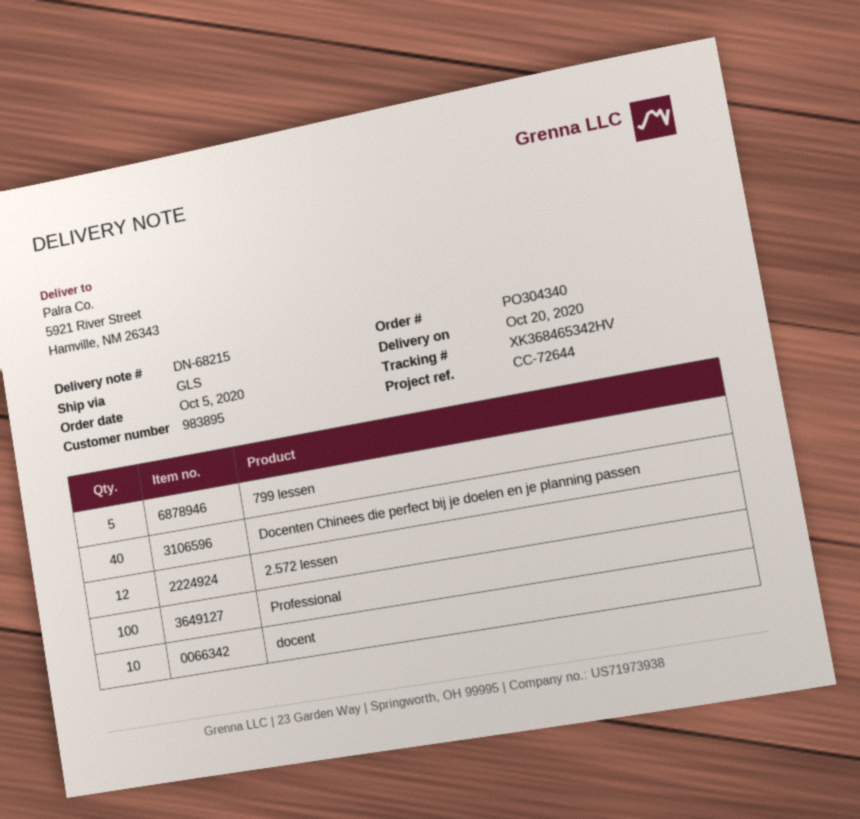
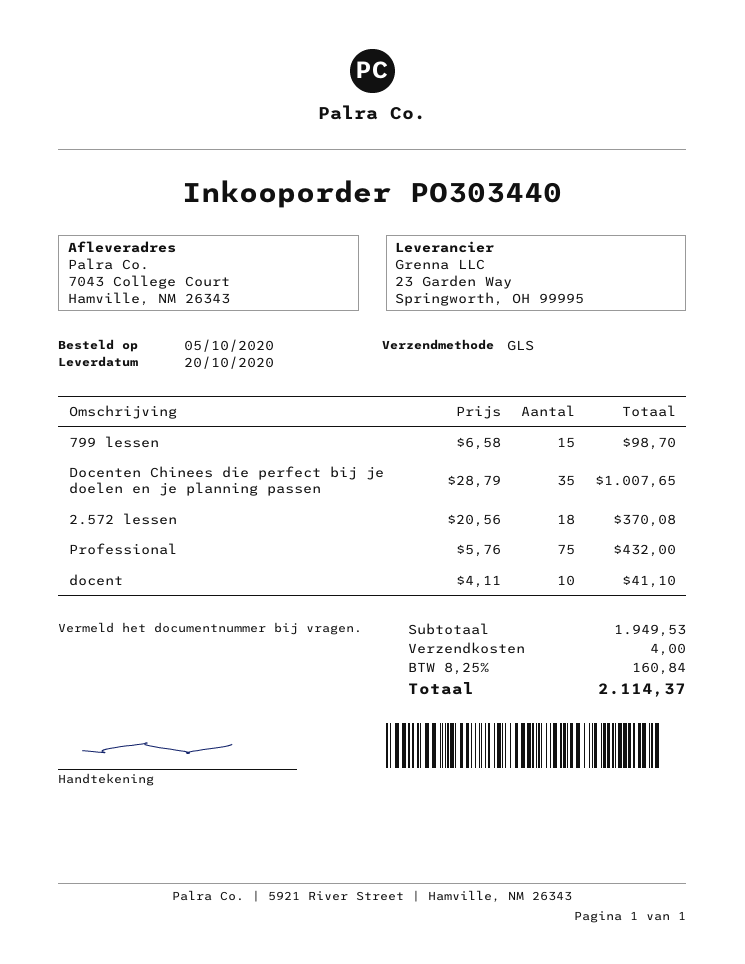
order number: PO304340 -> PO303440
ship to: 5921 River Street, Hamville, NM 26343 -> 7043 College Court, Hamville, NM 26343
799 lessen: 5 -> 15
Docenten Chinees die perfect bij je doelen en je planning passen: 40 -> 35
2.572 lessen: 12 -> 18
Professional: 100 -> 75

